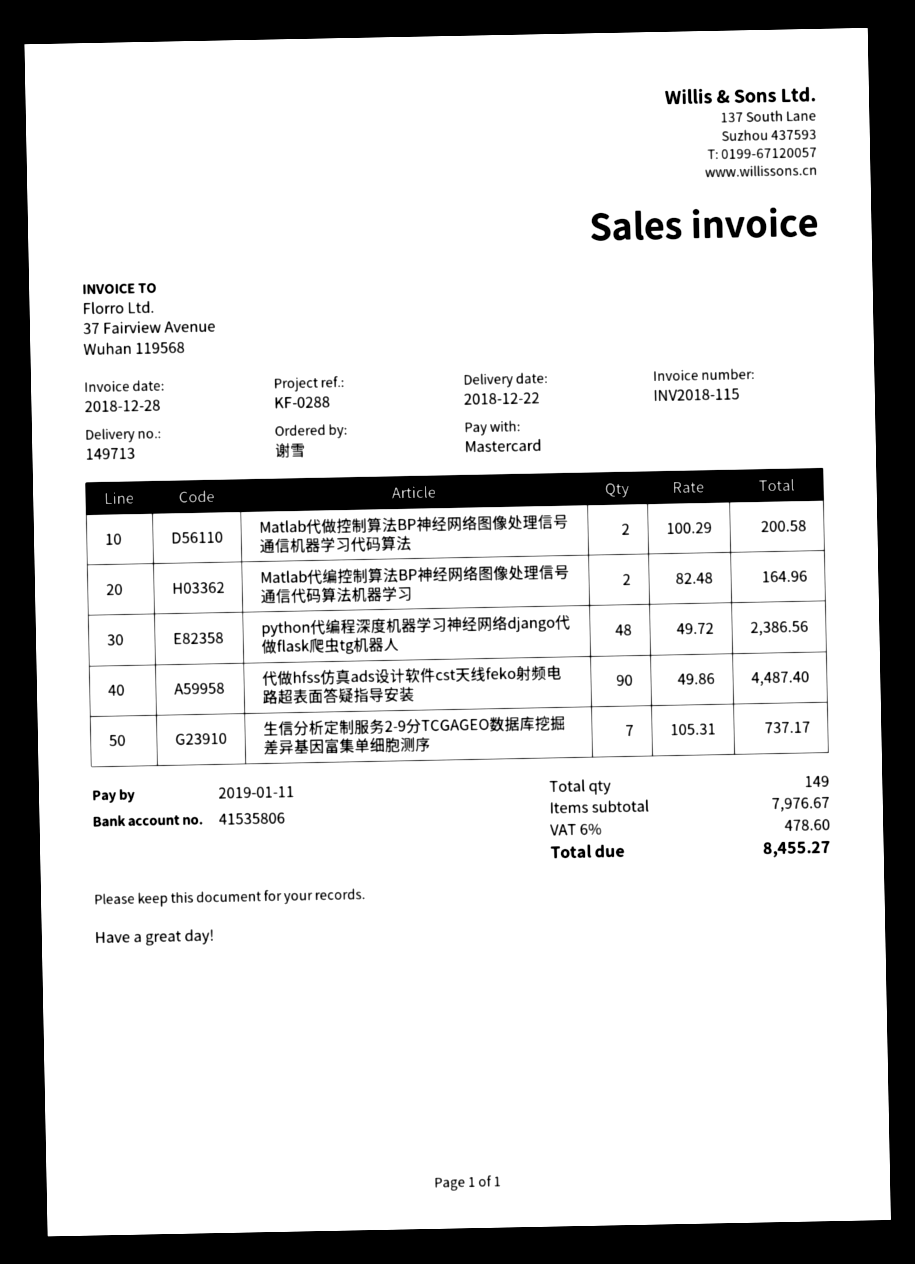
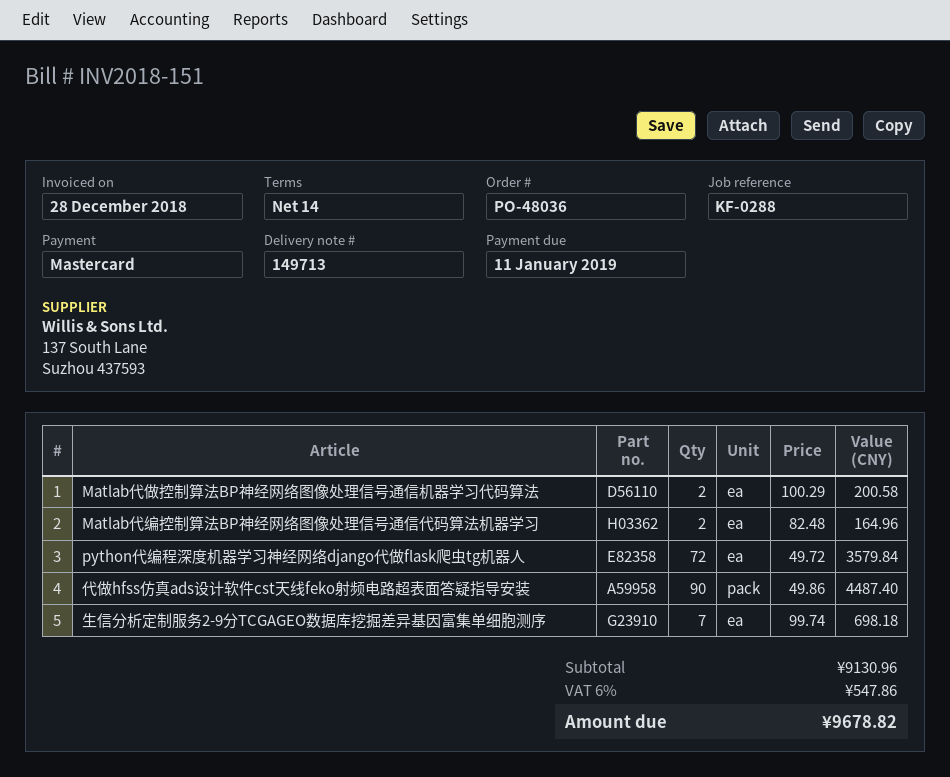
invoice number: INV2018-115 -> INV2018-151
python代编程深度机器学习神经网络django代做flask爬虫tg机器人: 48 x 49.72 = 2386.56 -> 72 x 49.72 = 3579.84
生信分析定制服务2-9分TCGAGEO数据库挖掘差异基因富集单细胞测序: 7 x 105.31 = 737.17 -> 7 x 99.74 = 698.18
subtotal: 7976.67 -> 9130.96
tax: 6% = 478.60 -> 6% = 547.86
total: 8455.27 -> 9678.82

